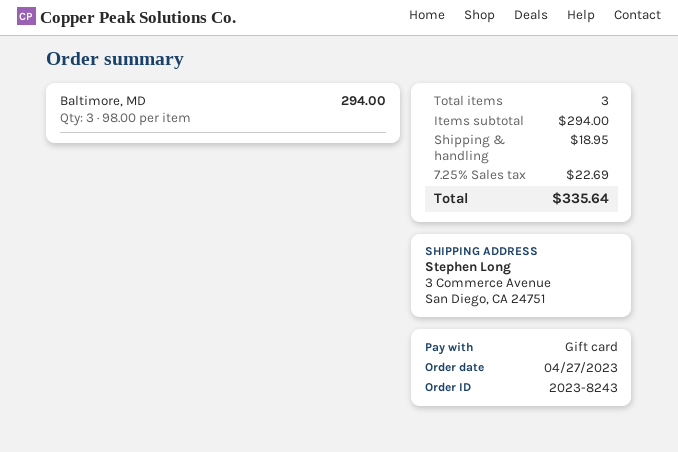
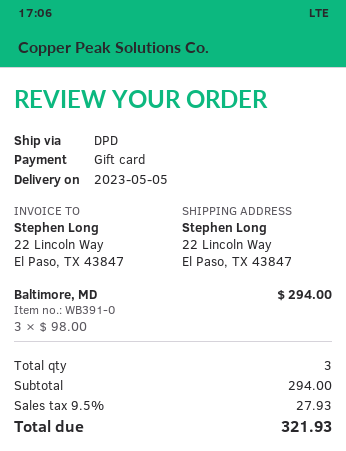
ship to: 3 Commerce Avenue, San Diego, CA 24751 -> 22 Lincoln Way, El Paso, TX 43847
shipping: 18.95 -> none
tax: 7.25% = 22.69 -> 9.5% = 27.93
total: 335.64 -> 321.93

